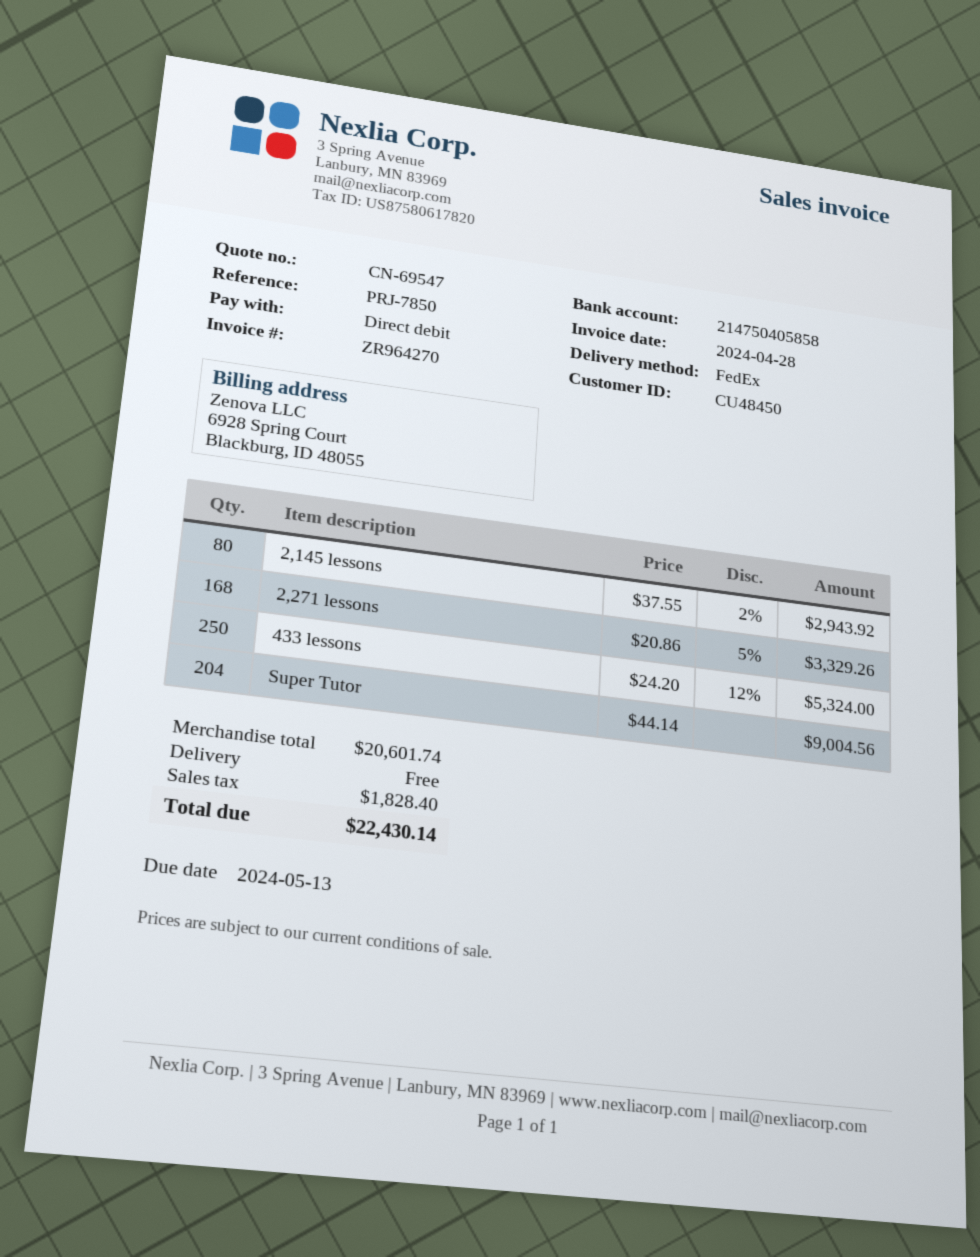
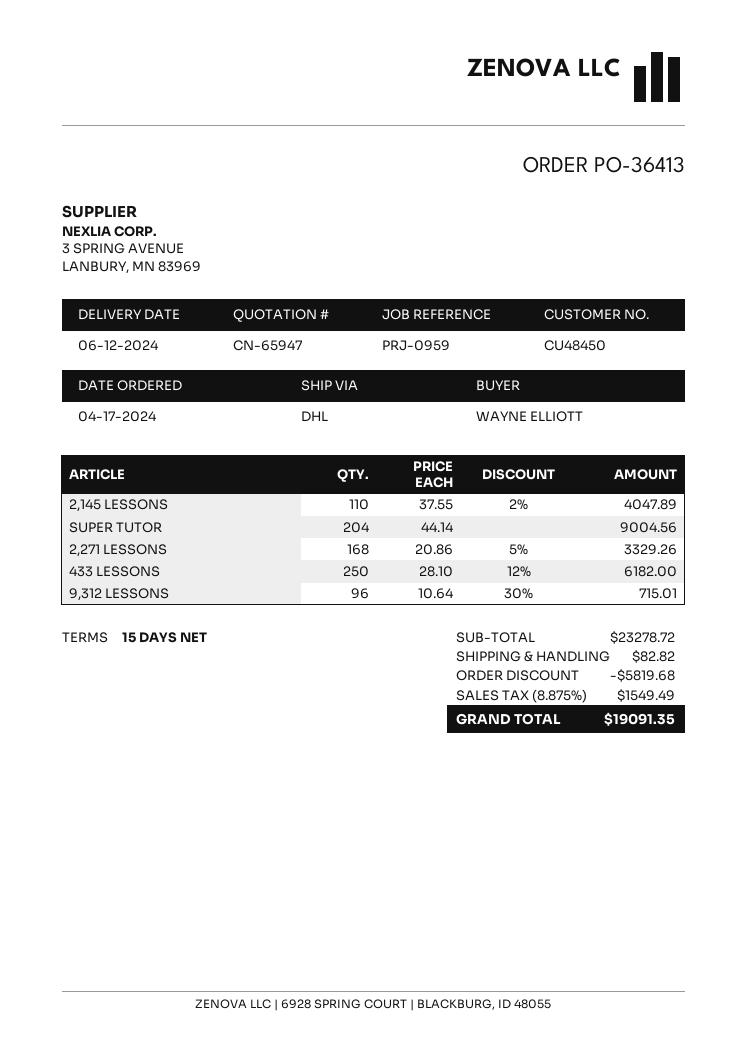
quote number: CN-69547 -> CN-65947
reference: PRJ-7850 -> PRJ-0959
shipping method: FedEx -> DHL
2,145 lessons: 80 x 37.55 - 2% = 2943.92 -> 110 x 37.55 - 2% = 4047.89
433 lessons: 250 x 24.20 - 12% = 5324.00 -> 250 x 28.10 - 12% = 6182.00
9,312 LESSONS: none -> 96 x 10.64 - 30% = 715.01
subtotal: 20601.74 -> 23278.72
discount: none -> 5819.68
shipping: 0.00 -> 82.82
tax: 1828.40 -> 1549.49
total: 22430.14 -> 19091.35

